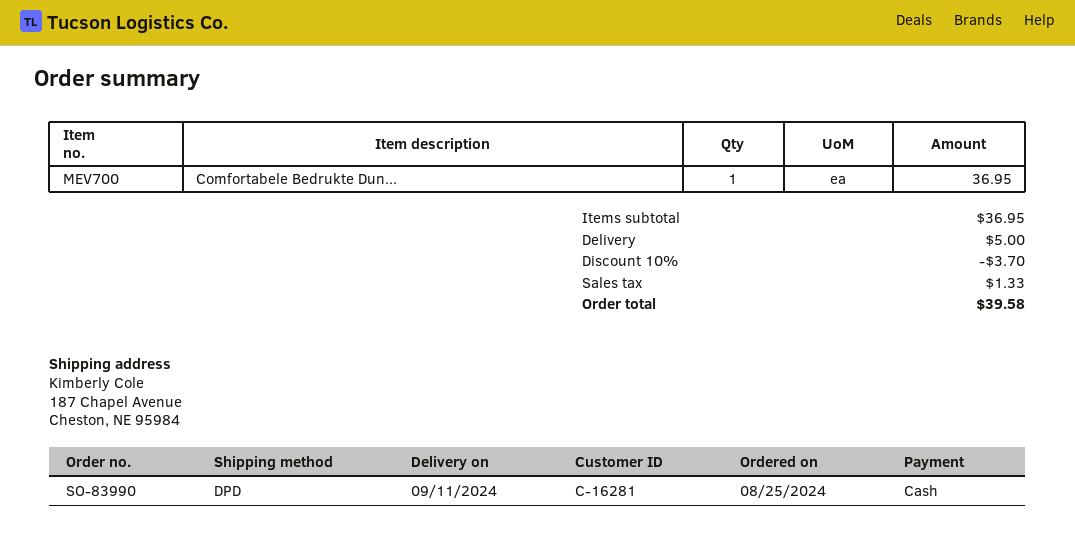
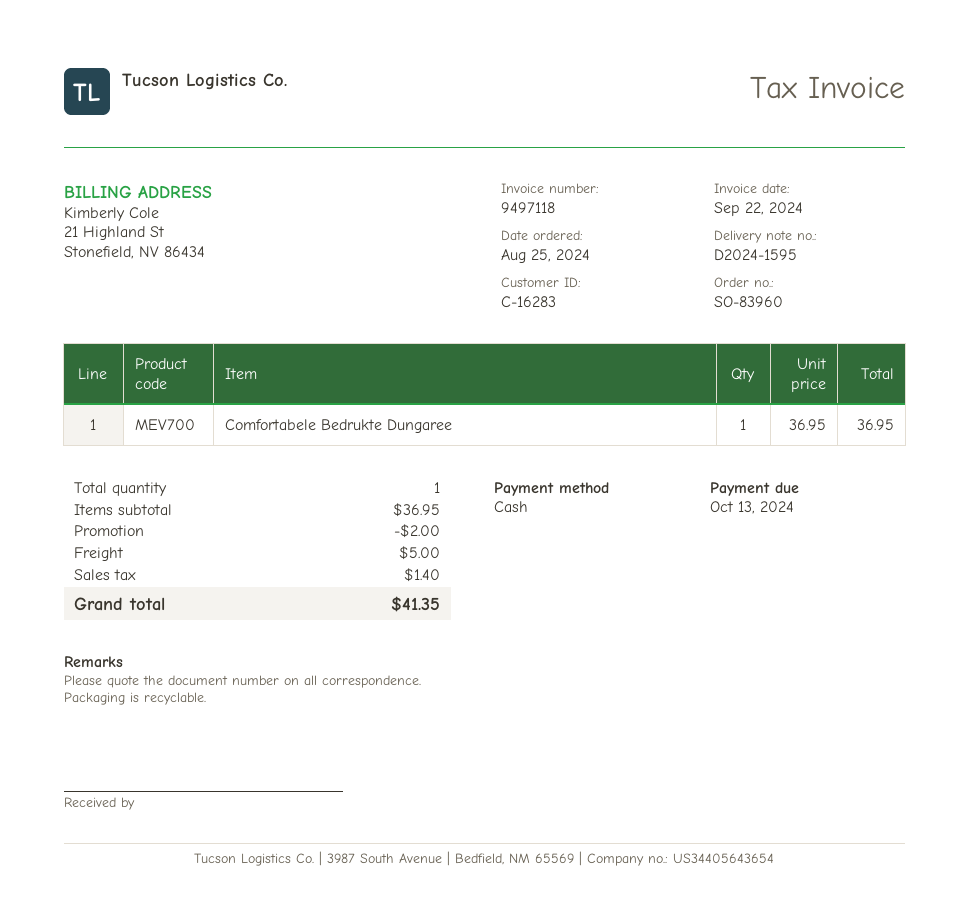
order number: SO-83990 -> SO-83960
customer number: C-16281 -> C-16283
discount: 3.70 -> 2.00
tax: 1.33 -> 1.40
total: 39.58 -> 41.35

